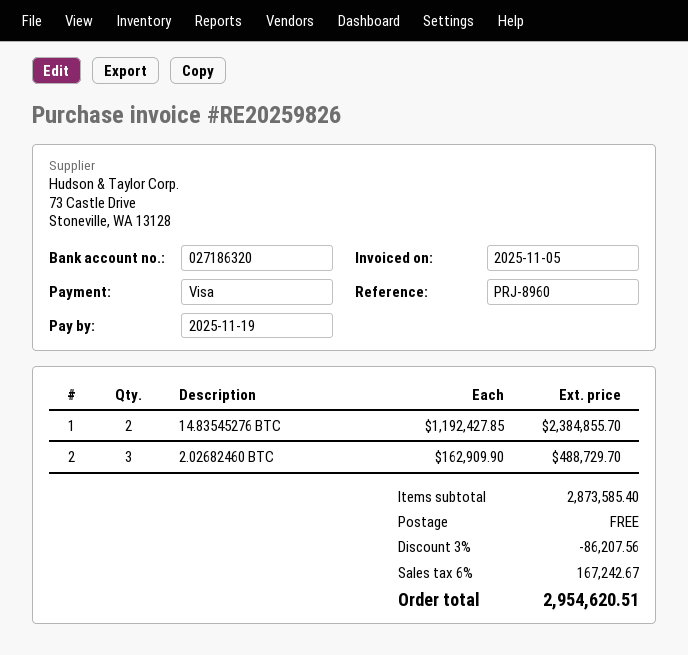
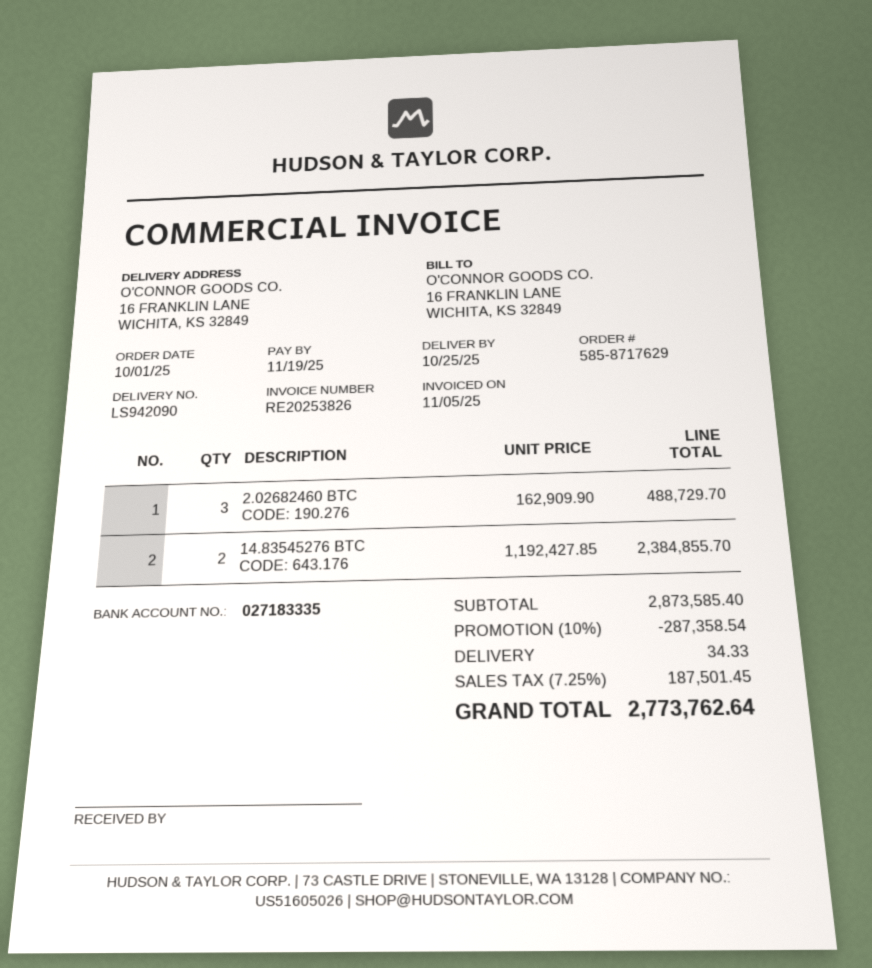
invoice number: RE20259826 -> RE20253826
bank account: 027186320 -> 027183335
discount: 3% = 86207.56 -> 10% = 287358.54
shipping: 0.00 -> 34.33
tax: 6% = 167242.67 -> 7.25% = 187501.45
total: 2954620.51 -> 2773762.64

